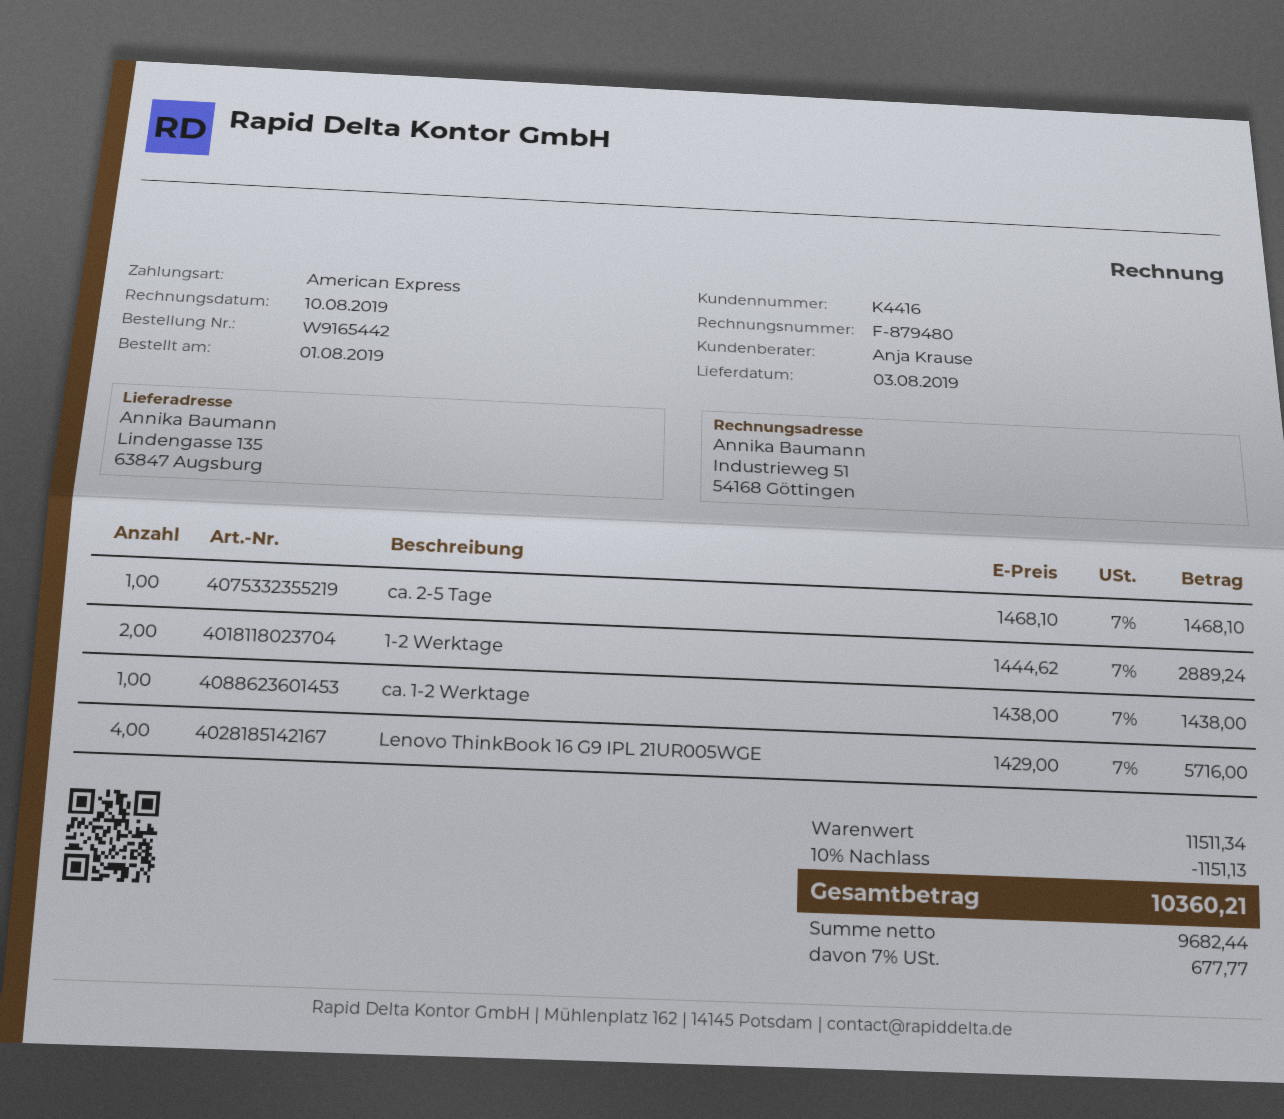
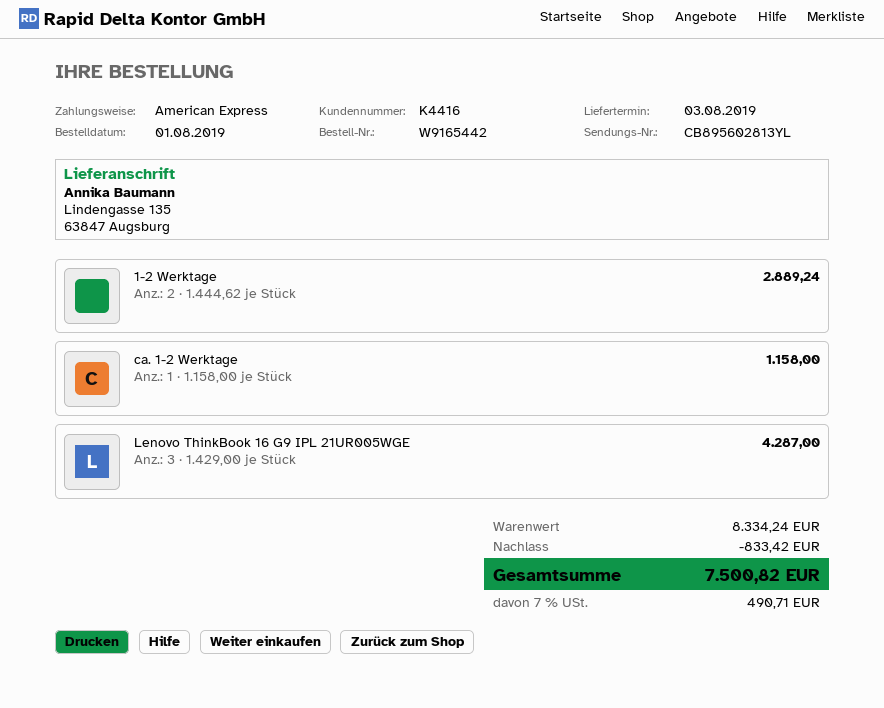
ca. 2-5 Tage: 1 x 1468.10 = 1468.10 -> none
ca. 1-2 Werktage: 1 x 1438.00 = 1438.00 -> 1 x 1158.00 = 1158.00
Lenovo ThinkBook 16 G9 IPL 21UR005WGE: 4 x 1429.00 = 5716.00 -> 3 x 1429.00 = 4287.00
subtotal: 11511.34 -> 8334.24
discount: 1151.13 -> 833.42
tax: 7% = 677.77 -> 7% = 490.71
total: 10360.21 -> 7500.82

